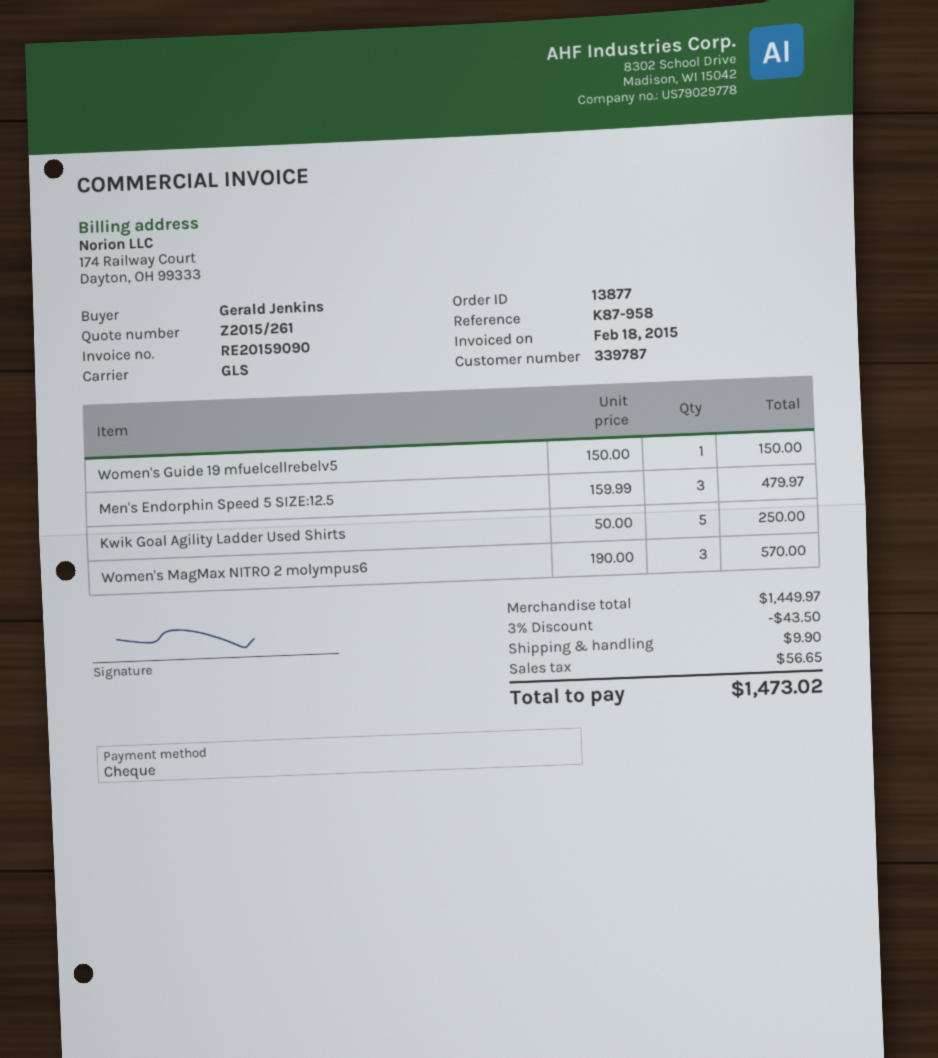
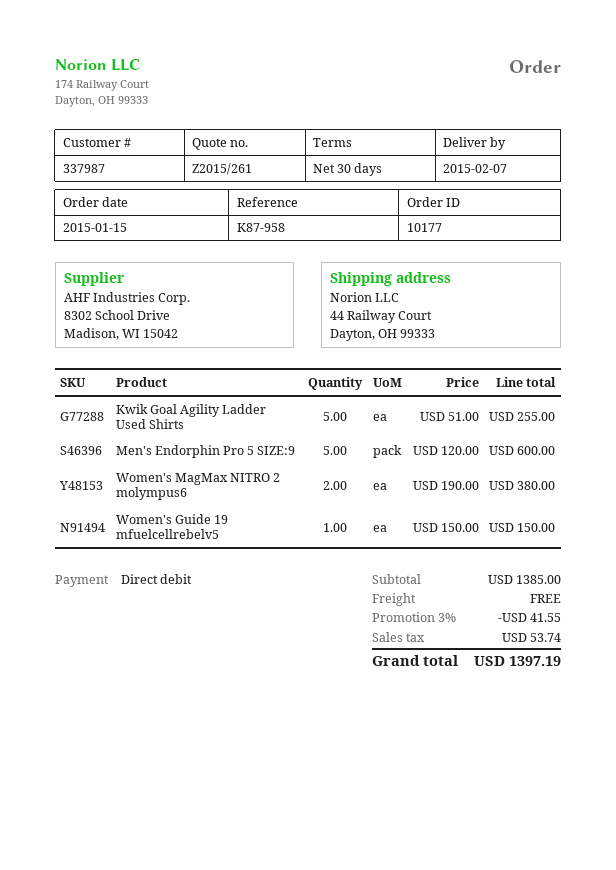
order number: 13877 -> 10177
customer number: 339787 -> 337987
payment method: cheque -> direct debit
Men's Endorphin Speed 5 SIZE:12.5: 3 x 159.99 = 479.97 -> none
Kwik Goal Agility Ladder Used Shirts: 5 x 50.00 = 250.00 -> 5 x 51.00 = 255.00
Women's MagMax NITRO 2 molympus6: 3 x 190.00 = 570.00 -> 2 x 190.00 = 380.00
Men's Endorphin Pro 5 SIZE:9: none -> 5 x 120.00 = 600.00
subtotal: 1449.97 -> 1385.00
discount: 3% = 43.50 -> 3% = 41.55
shipping: 9.90 -> 0.00
tax: 56.65 -> 53.74
total: 1473.02 -> 1397.19

